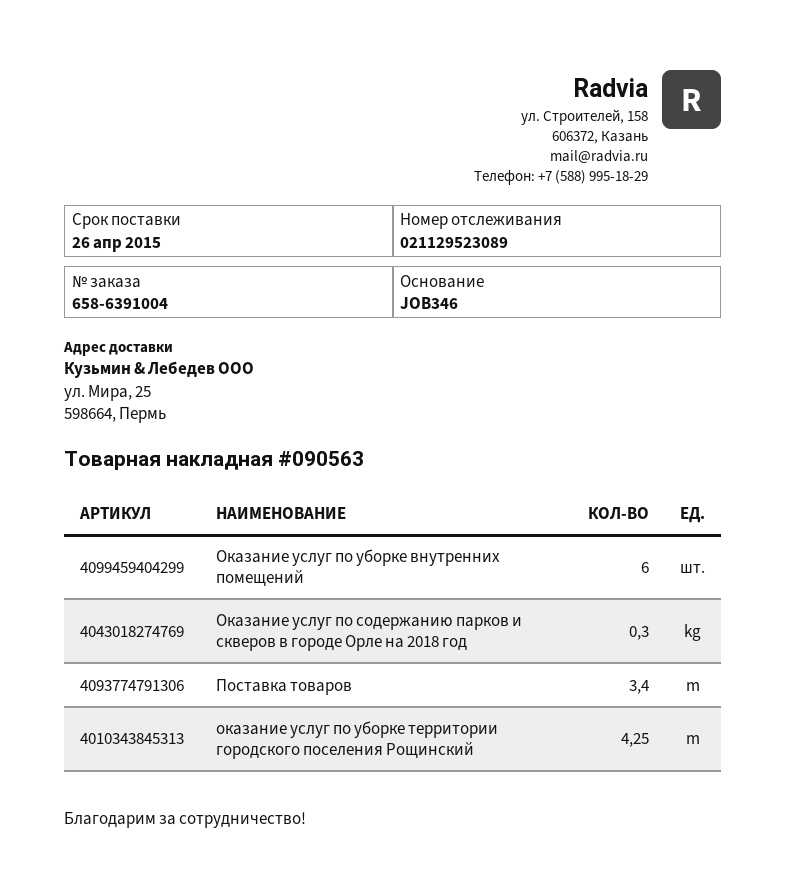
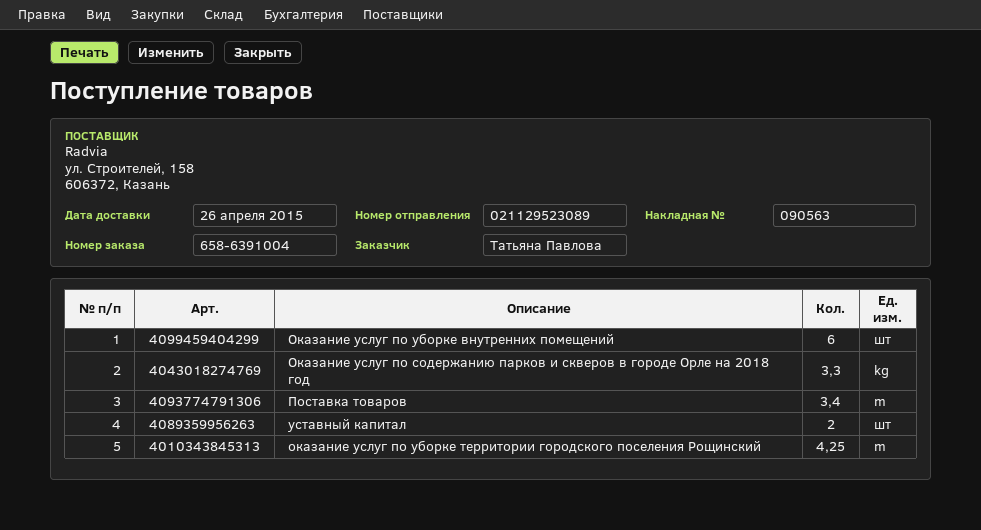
Оказание услуг по содержанию парков и скверов в городе Орле на 2018 год: 0.3 -> 3.3
уставный капитал: none -> 2

